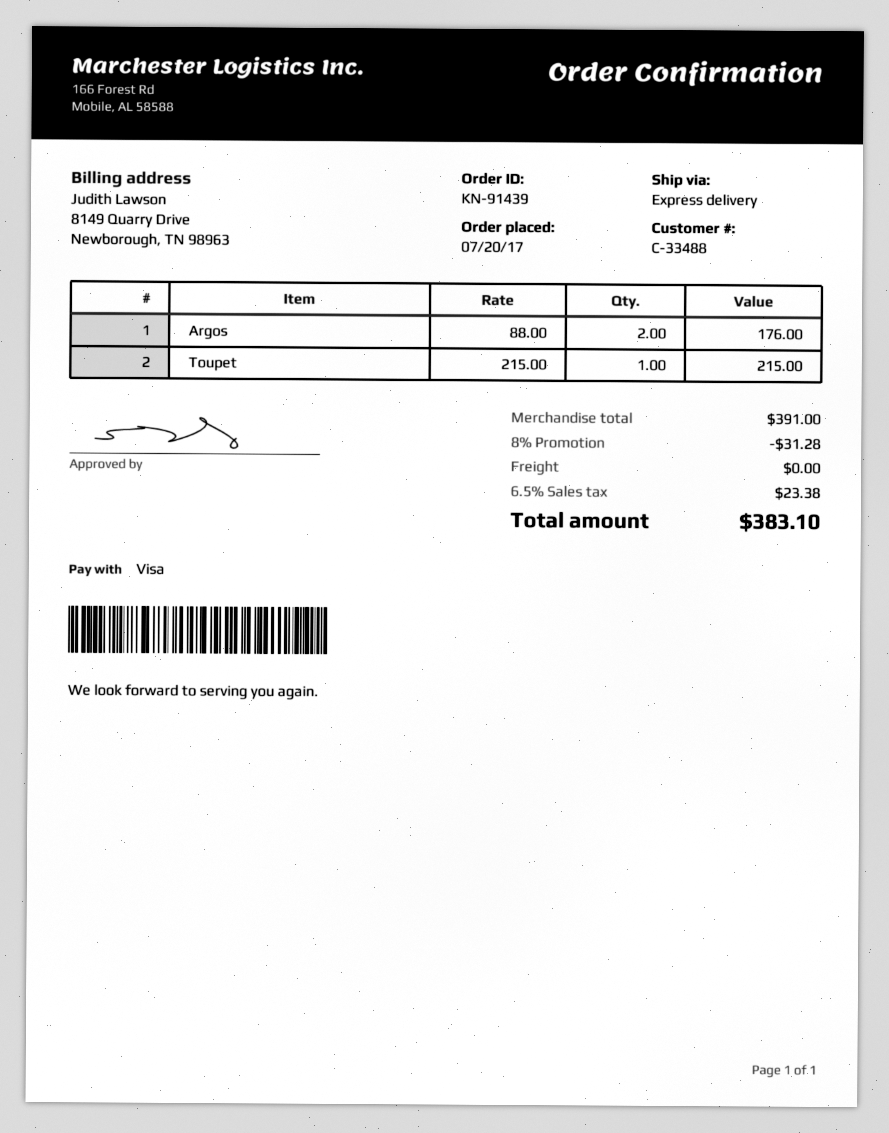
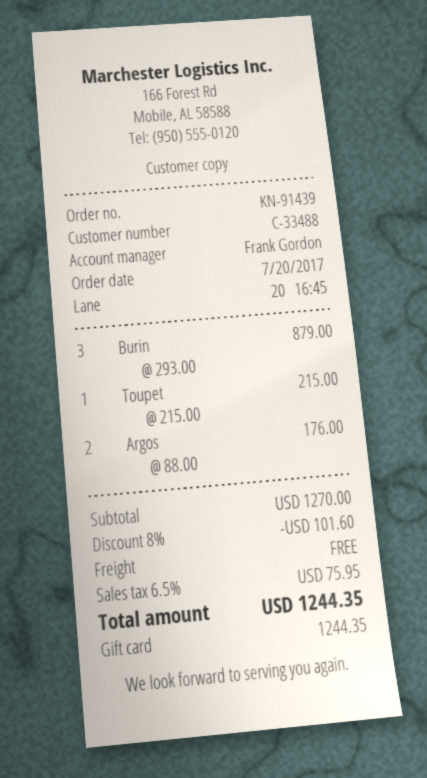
payment method: Visa -> gift card
Burin: none -> 3 x 293.00 = 879.00
subtotal: 391.00 -> 1270.00
discount: 8% = 31.28 -> 8% = 101.60
tax: 6.5% = 23.38 -> 6.5% = 75.95
total: 383.10 -> 1244.35

